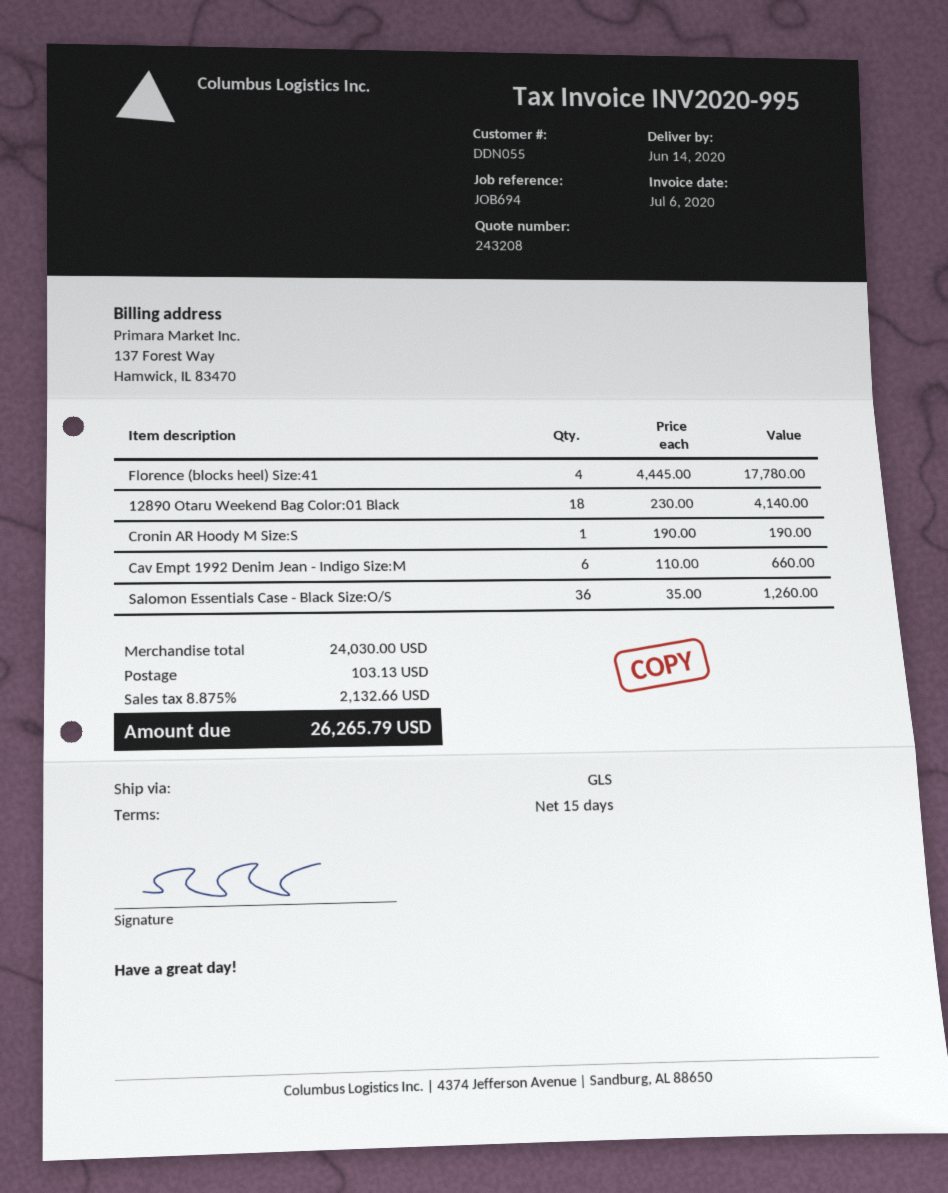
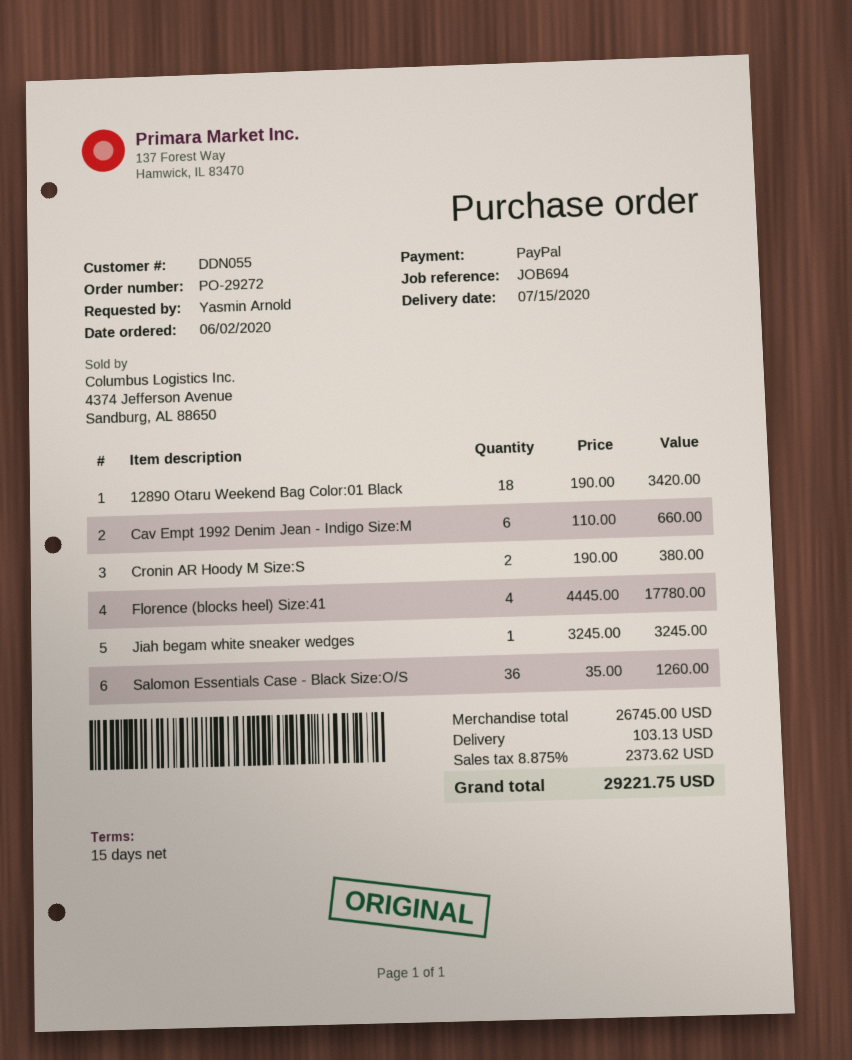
delivery date: 2020-06-14 -> 2020-07-15
12890 Otaru Weekend Bag Color:01 Black: 18 x 230.00 = 4140.00 -> 18 x 190.00 = 3420.00
Cronin AR Hoody M Size:S: 1 x 190.00 = 190.00 -> 2 x 190.00 = 380.00
Jiah begam white sneaker wedges: none -> 1 x 3245.00 = 3245.00
subtotal: 24030.00 -> 26745.00
tax: 8.875% = 2132.66 -> 8.875% = 2373.62
total: 26265.79 -> 29221.75

